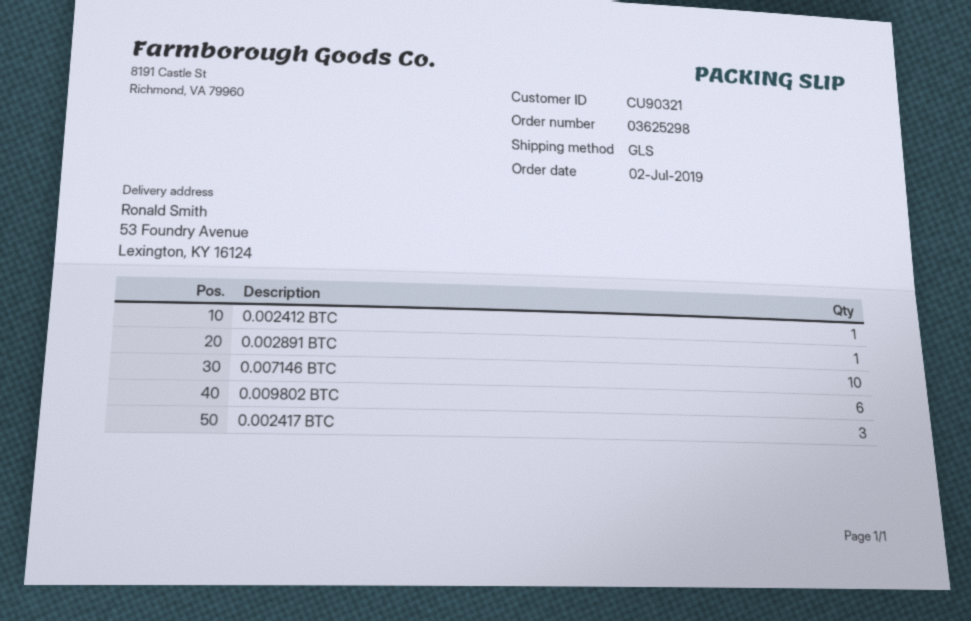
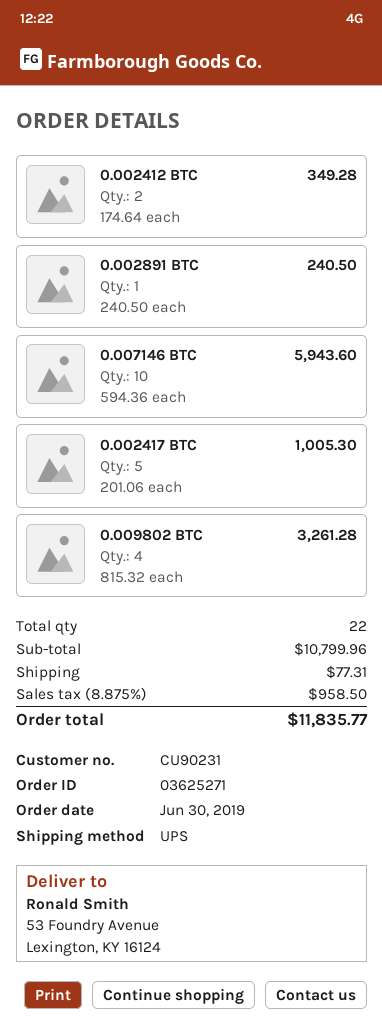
order number: 03625298 -> 03625271
order date: 2019-07-02 -> 2019-06-30
customer number: CU90321 -> CU90231
shipping method: GLS -> UPS
0.002412 BTC: 1 -> 2
0.009802 BTC: 6 -> 4
0.002417 BTC: 3 -> 5

